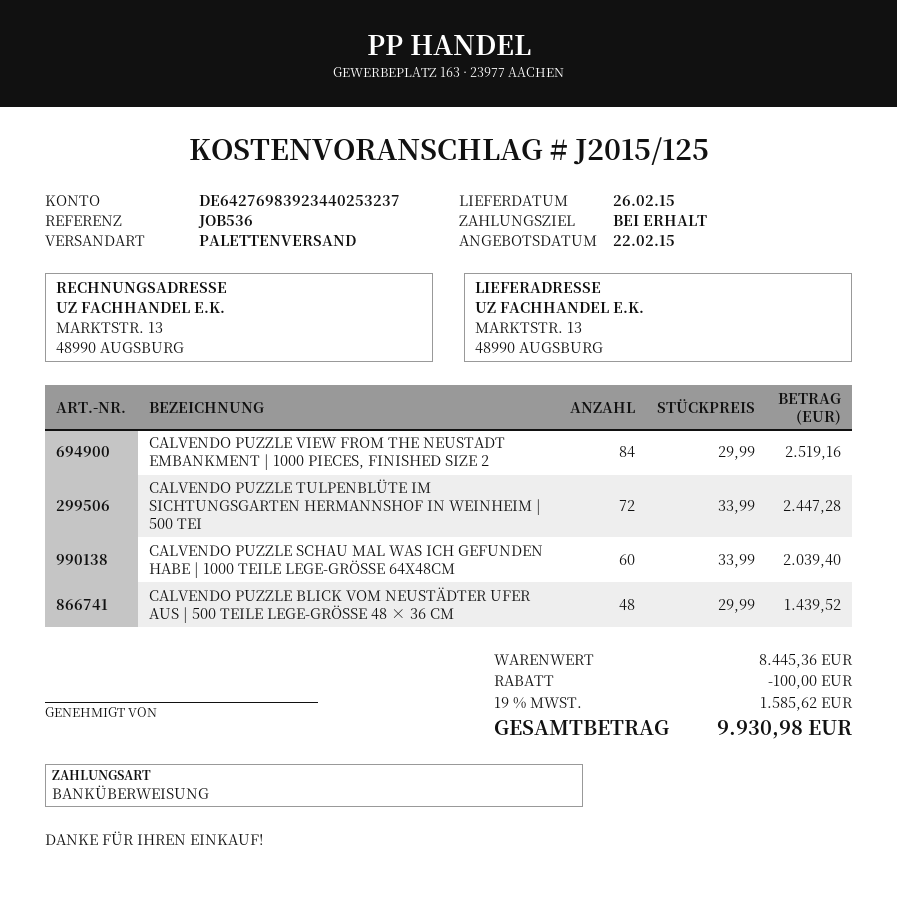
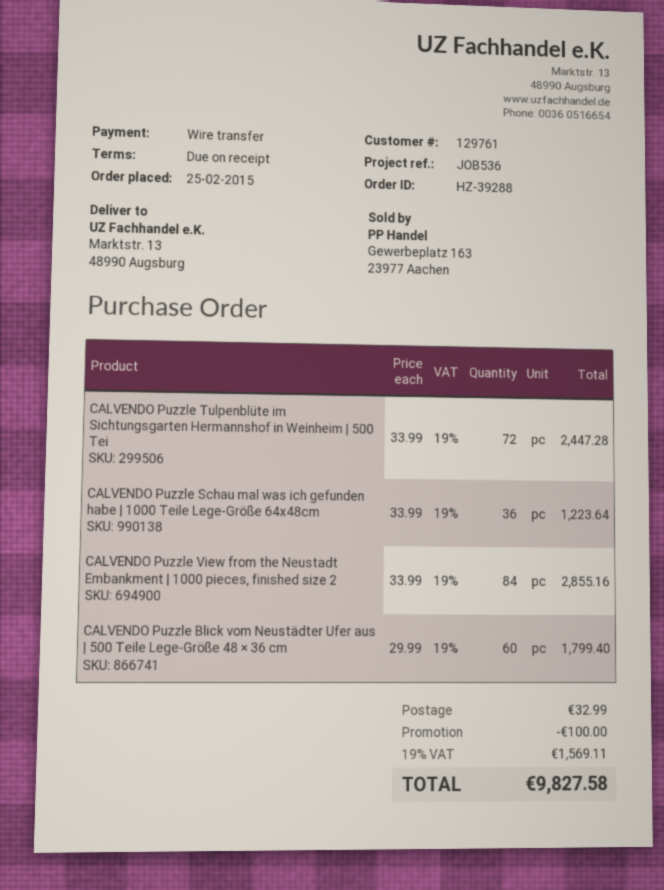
CALVENDO PUZZLE VIEW FROM THE NEUSTADT EMBANKMENT | 1000 PIECES, FINISHED SIZE 2: 84 x 29.99 = 2519.16 -> 84 x 33.99 = 2855.16
CALVENDO PUZZLE SCHAU MAL WAS ICH GEFUNDEN HABE | 1000 TEILE LEGE-GRÖSSE 64X48CM: 60 x 33.99 = 2039.40 -> 36 x 33.99 = 1223.64
CALVENDO PUZZLE BLICK VOM NEUSTÄDTER UFER AUS | 500 TEILE LEGE-GRÖSSE 48 × 36 CM: 48 x 29.99 = 1439.52 -> 60 x 29.99 = 1799.40
shipping: none -> 32.99
tax: 19% = 1585.62 -> 19% = 1569.11
total: 9930.98 -> 9827.58

